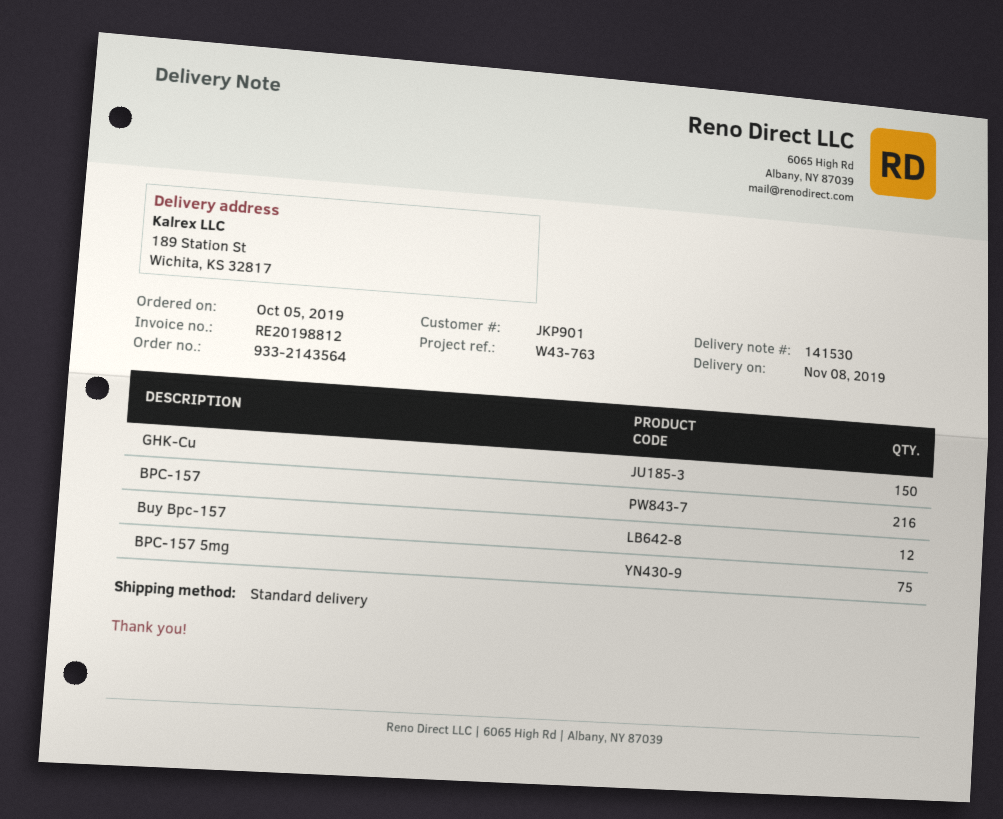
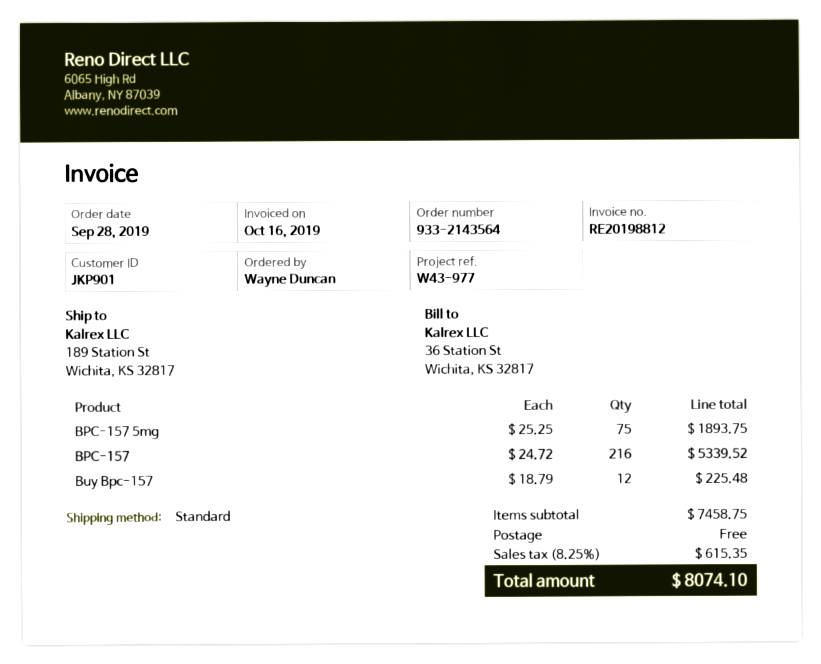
order date: 2019-10-05 -> 2019-09-28
reference: W43-763 -> W43-977
GHK-Cu: 150 -> none

